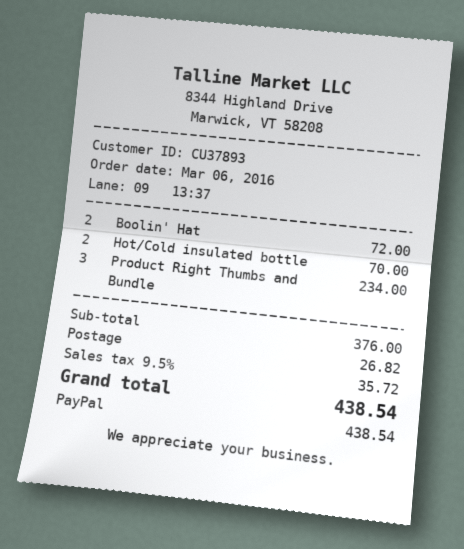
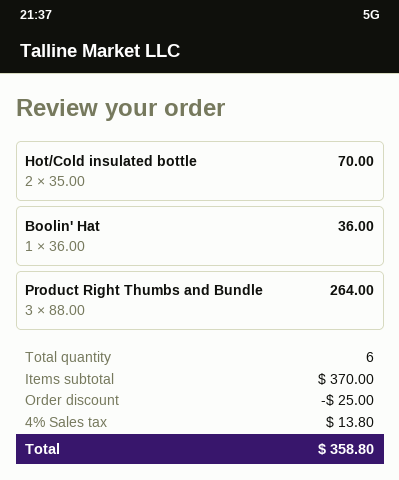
Boolin' Hat: 2 for 72.00 -> 1 for 36.00
Product Right Thumbs and Bundle: 3 for 234.00 -> 3 for 264.00
subtotal: 376.00 -> 370.00
discount: none -> 25.00
shipping: 26.82 -> none
tax: 9.5% = 35.72 -> 4% = 13.80
total: 438.54 -> 358.80

